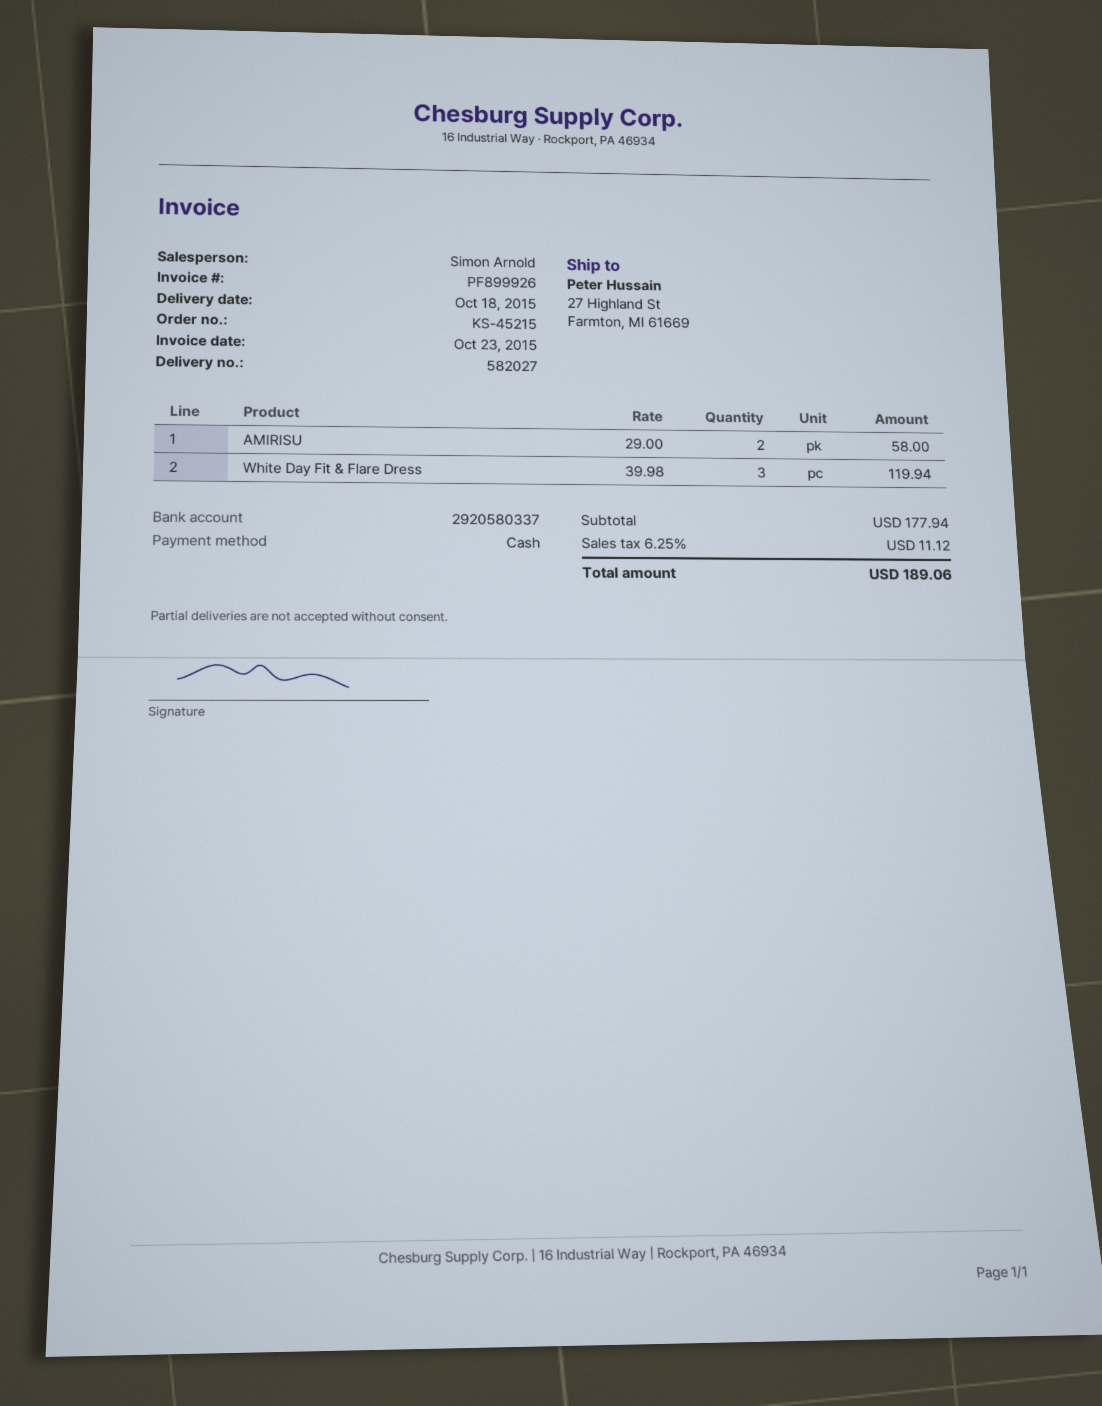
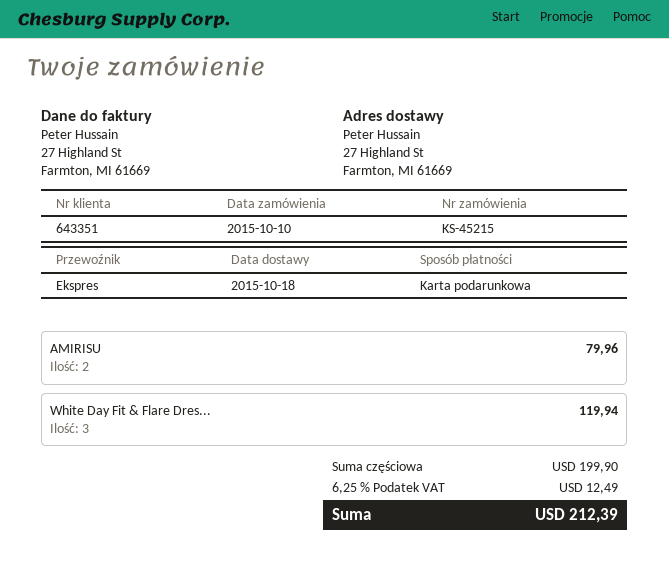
payment method: cash -> gift card
AMIRISU: 2 for 58.00 -> 2 for 79.96
subtotal: 177.94 -> 199.90
tax: 6.25% = 11.12 -> 6.25% = 12.49
total: 189.06 -> 212.39

